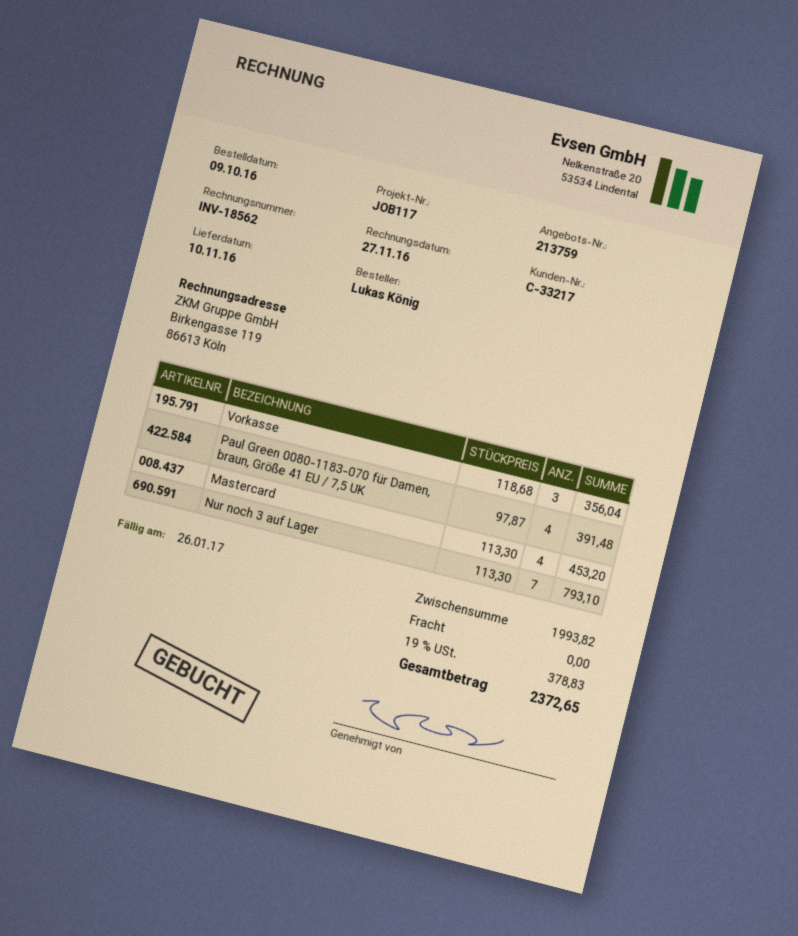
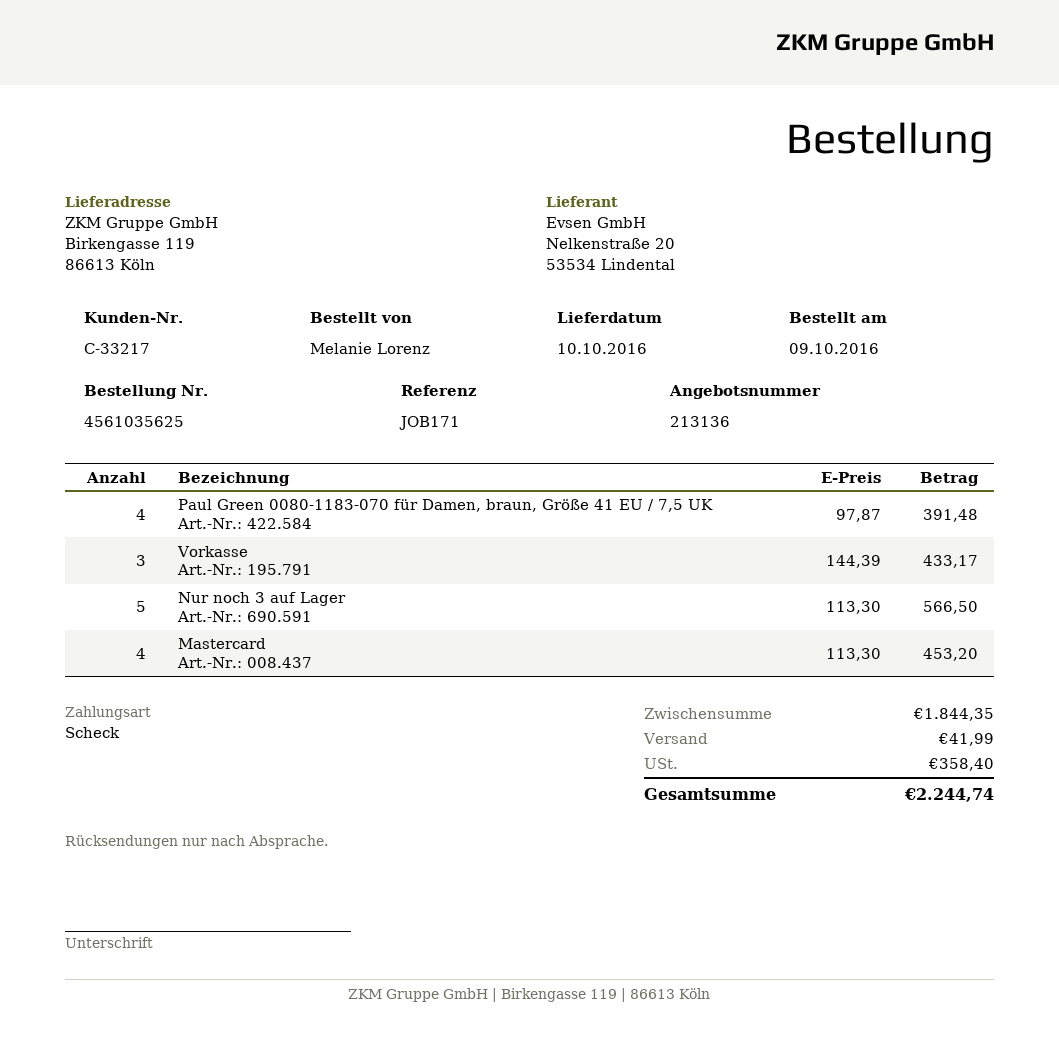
quote number: 213759 -> 213136
delivery date: 2016-11-10 -> 2016-10-10
reference: JOB117 -> JOB171
ordered by: Lukas König -> Melanie Lorenz
Vorkasse: 3 x 118.68 = 356.04 -> 3 x 144.39 = 433.17
Nur noch 3 auf Lager: 7 x 113.30 = 793.10 -> 5 x 113.30 = 566.50
subtotal: 1993.82 -> 1844.35
shipping: 0.00 -> 41.99
tax: 378.83 -> 358.40
total: 2372.65 -> 2244.74

